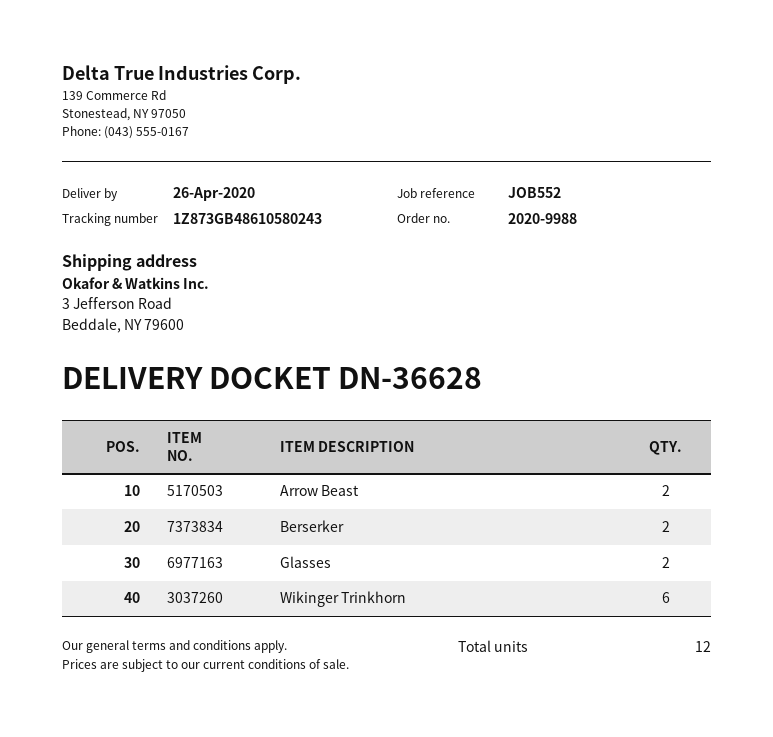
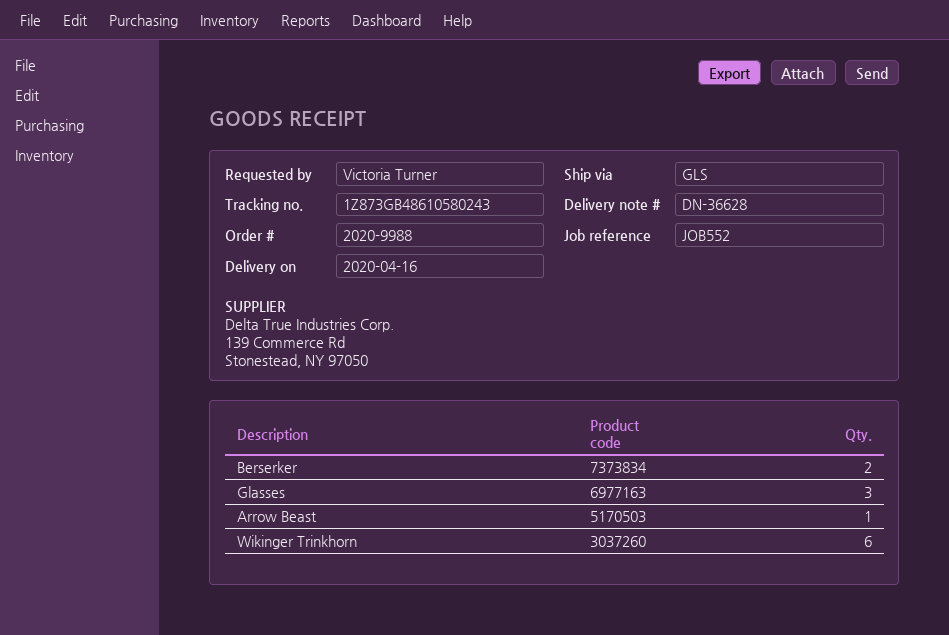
delivery date: 2020-04-26 -> 2020-04-16
Arrow Beast: 2 -> 1
Glasses: 2 -> 3

